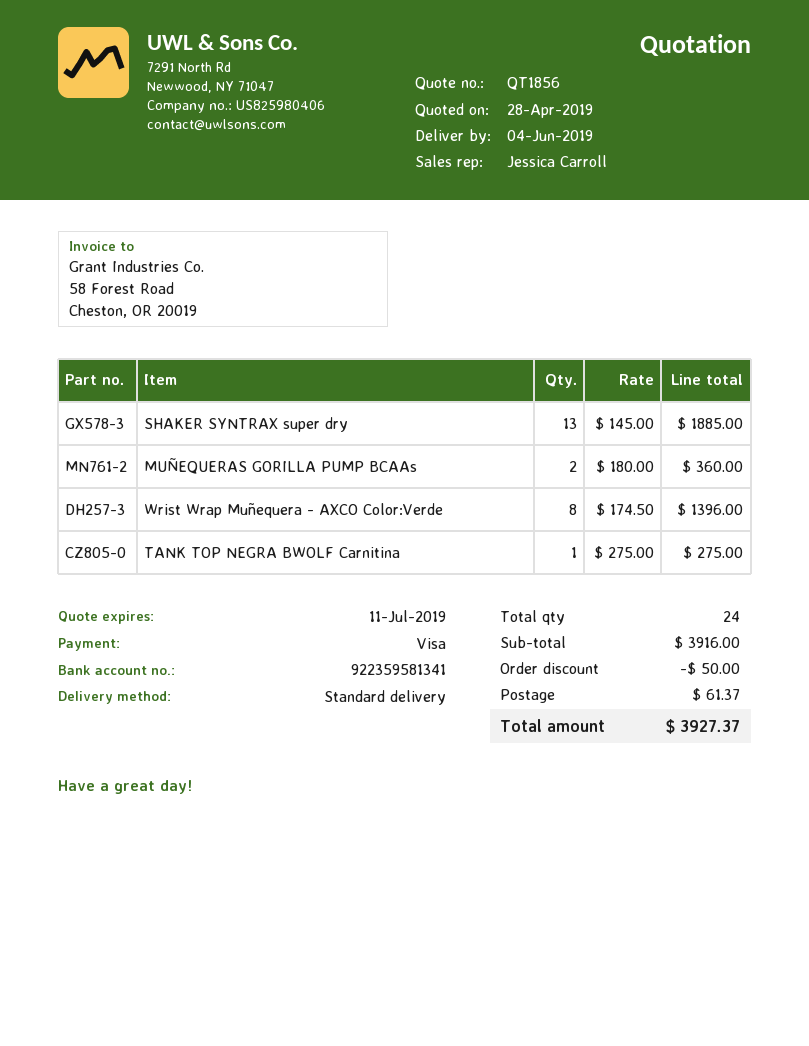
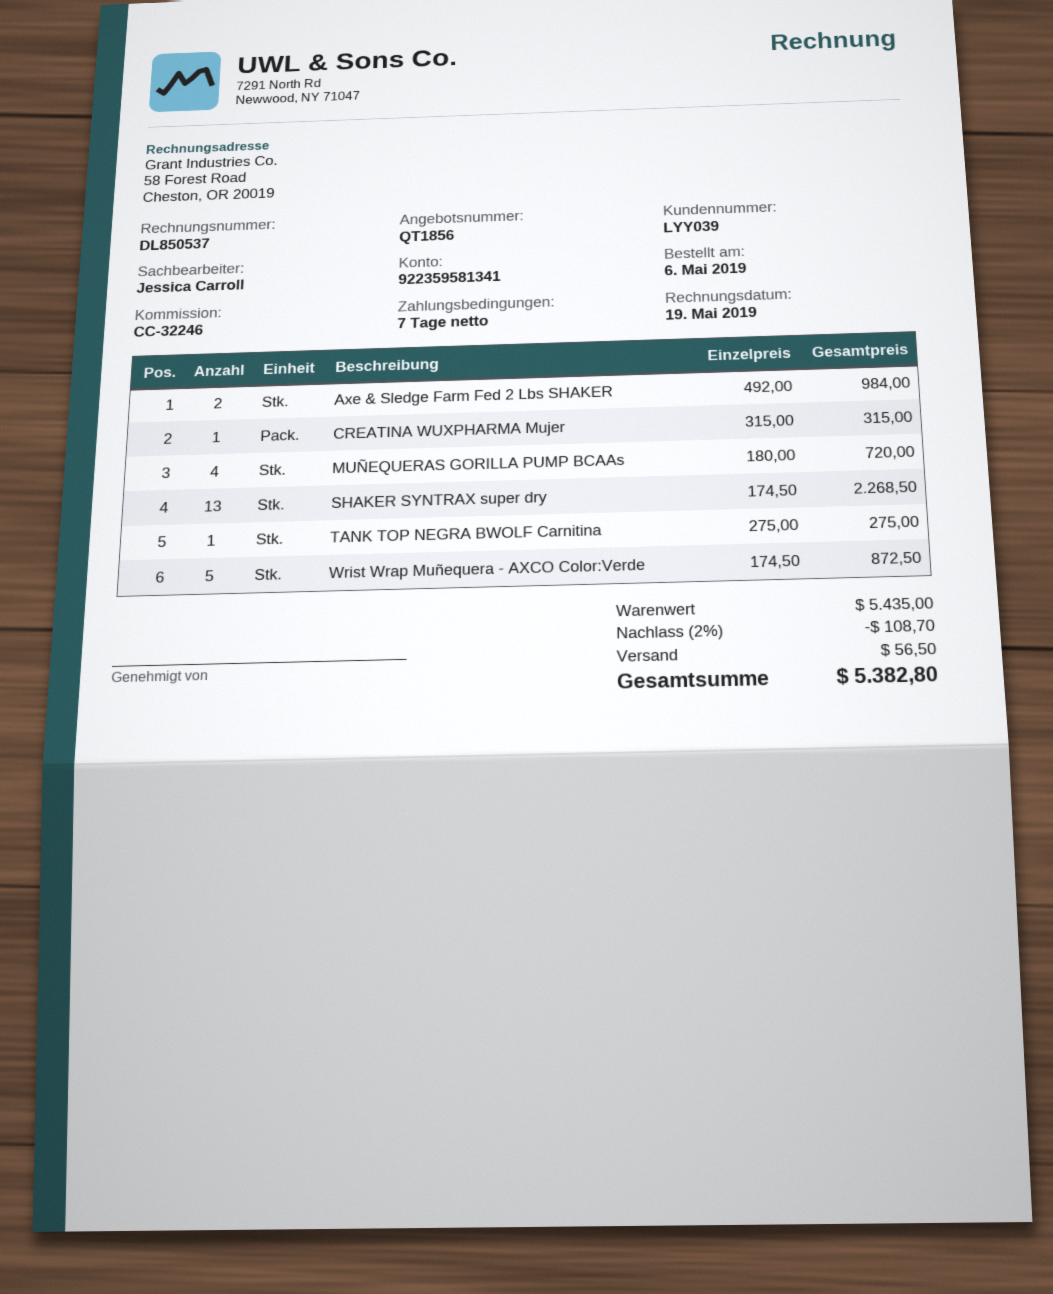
SHAKER SYNTRAX super dry: 13 x 145.00 = 1885.00 -> 13 x 174.50 = 2268.50
MUÑEQUERAS GORILLA PUMP BCAAs: 2 x 180.00 = 360.00 -> 4 x 180.00 = 720.00
Wrist Wrap Muñequera - AXCO Color:Verde: 8 x 174.50 = 1396.00 -> 5 x 174.50 = 872.50
Axe & Sledge Farm Fed 2 Lbs SHAKER: none -> 2 x 492.00 = 984.00
CREATINA WUXPHARMA Mujer: none -> 1 x 315.00 = 315.00
subtotal: 3916.00 -> 5435.00
discount: 50.00 -> 108.70
shipping: 61.37 -> 56.50
total: 3927.37 -> 5382.80

